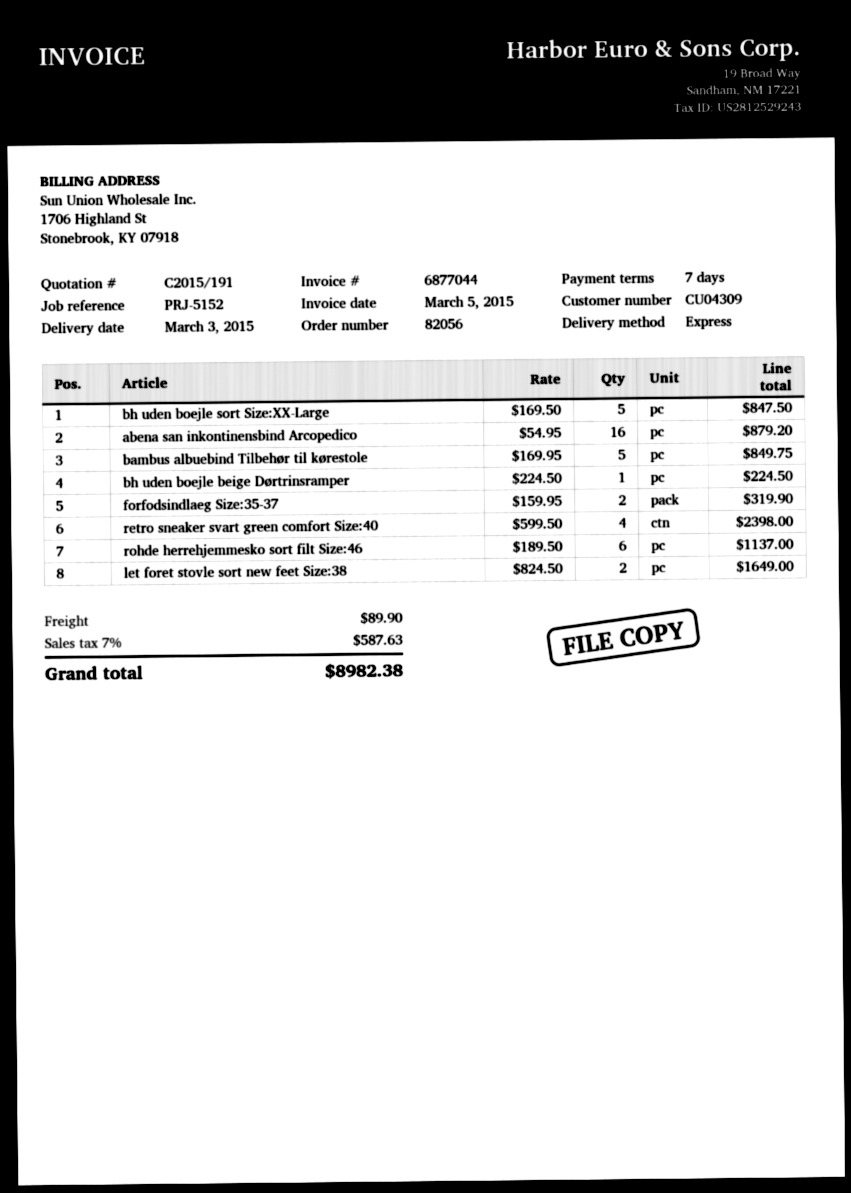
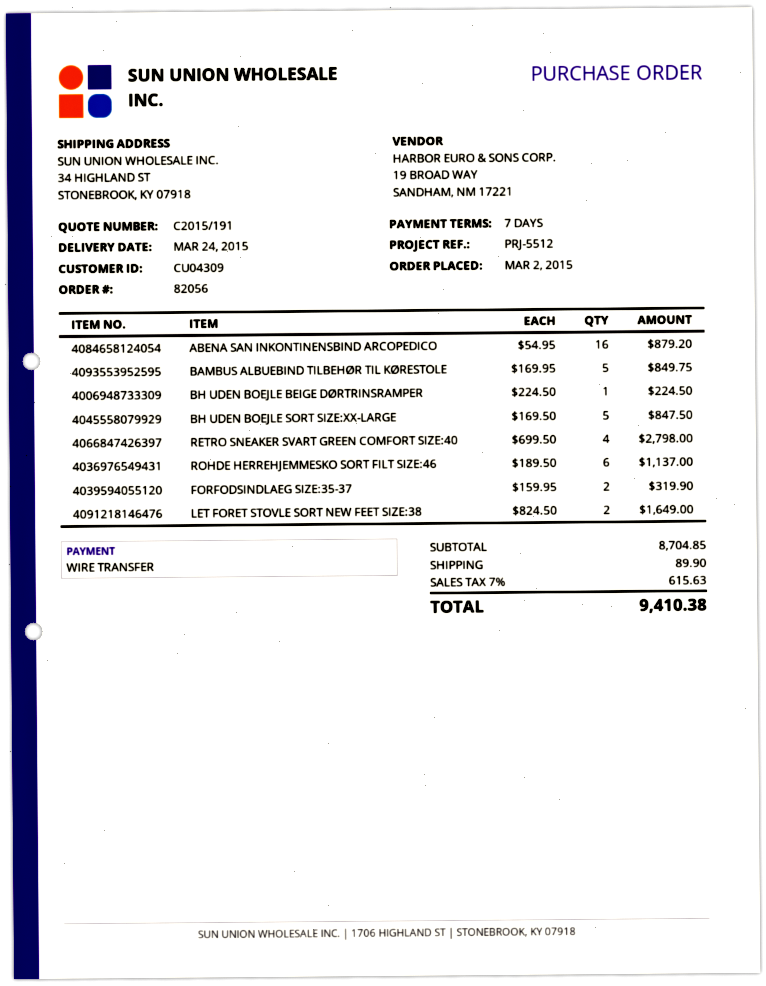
delivery date: 2015-03-03 -> 2015-03-24
reference: PRJ-5152 -> PRJ-5512
retro sneaker svart green comfort Size:40: 4 x 599.50 = 2398.00 -> 4 x 699.50 = 2798.00
tax: 7% = 587.63 -> 7% = 615.63
total: 8982.38 -> 9410.38

